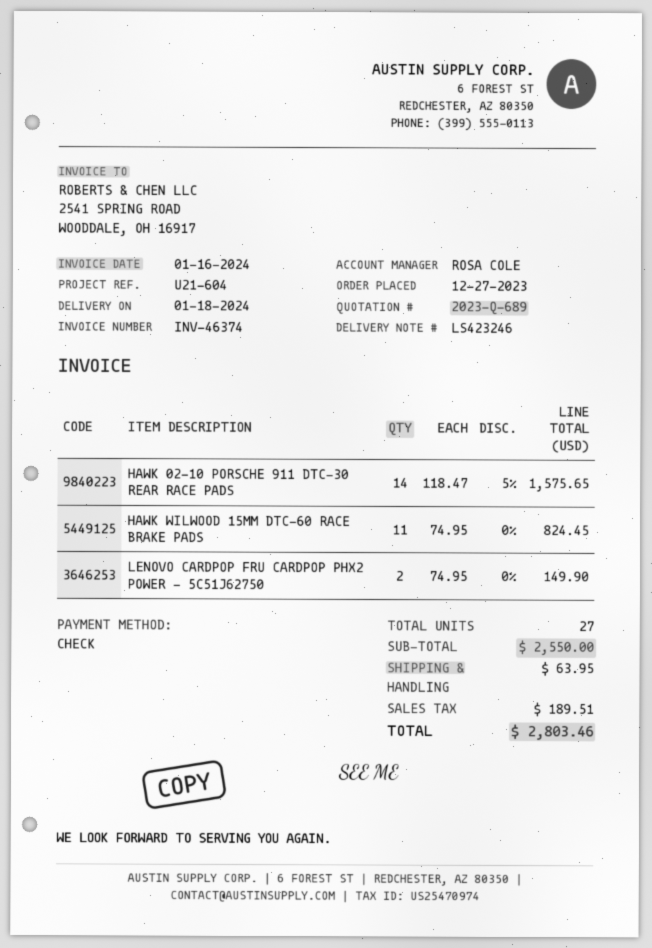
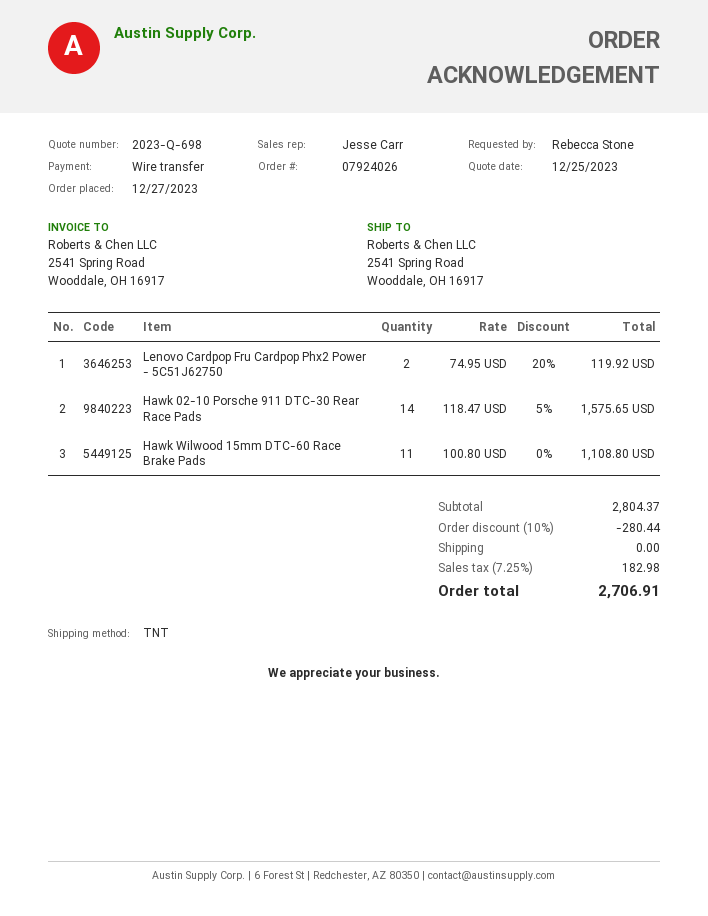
quote number: 2023-Q-689 -> 2023-Q-698
sales rep: ROSA COLE -> Jesse Carr
payment method: cheque -> bank transfer
HAWK WILWOOD 15MM DTC-60 RACE BRAKE PADS: 11 x 74.95 = 824.45 -> 11 x 100.80 = 1108.80
LENOVO CARDPOP FRU CARDPOP PHX2 POWER - 5C51J62750: 2 x 74.95 = 149.90 -> 2 x 74.95 - 20% = 119.92
subtotal: 2550.00 -> 2804.37
discount: none -> 10% = 280.44
shipping: 63.95 -> 0.00
tax: 189.51 -> 182.98
total: 2803.46 -> 2706.91

